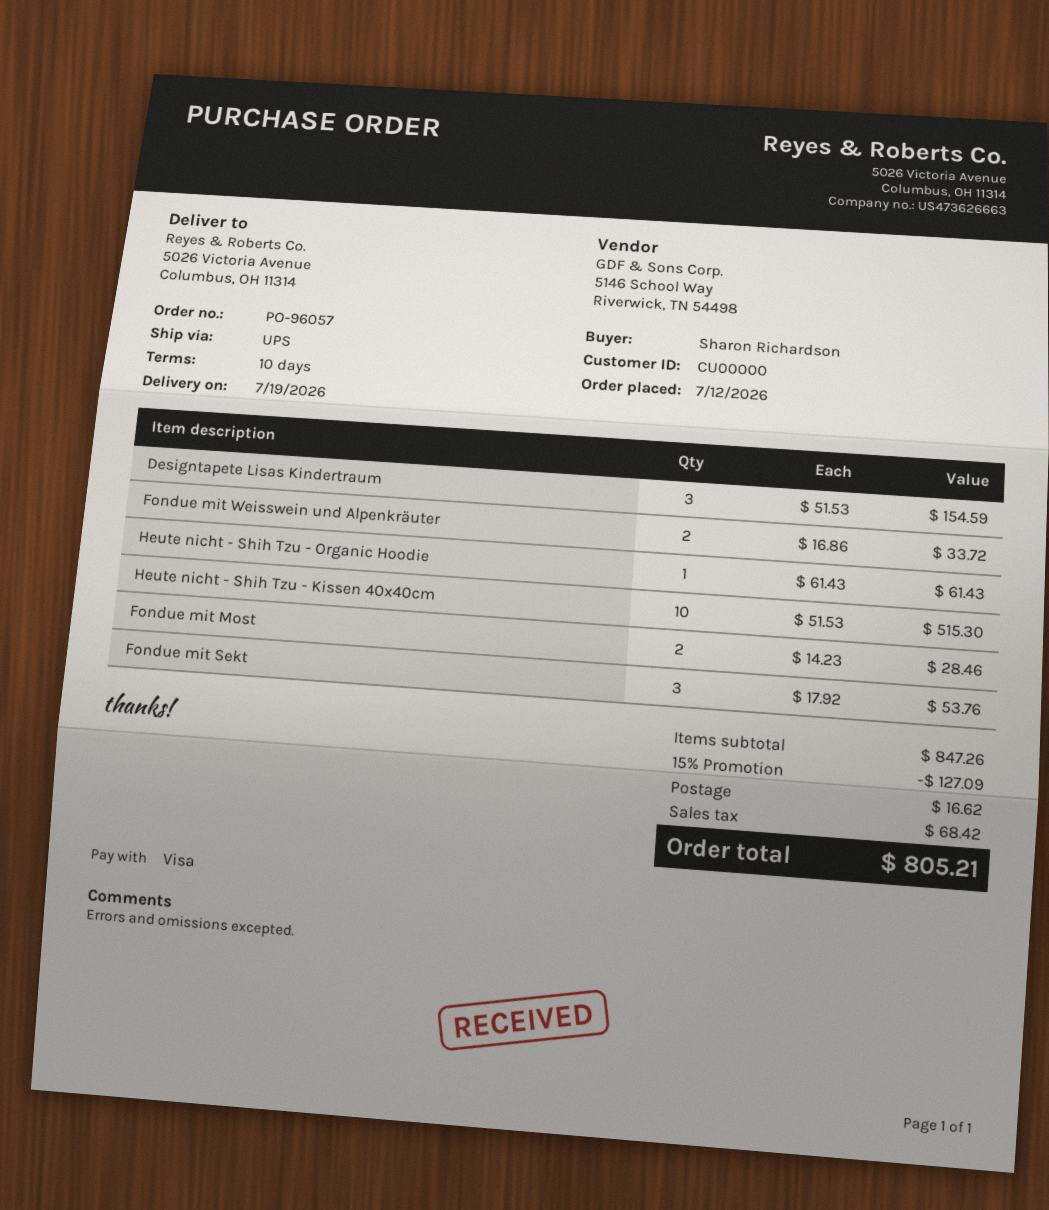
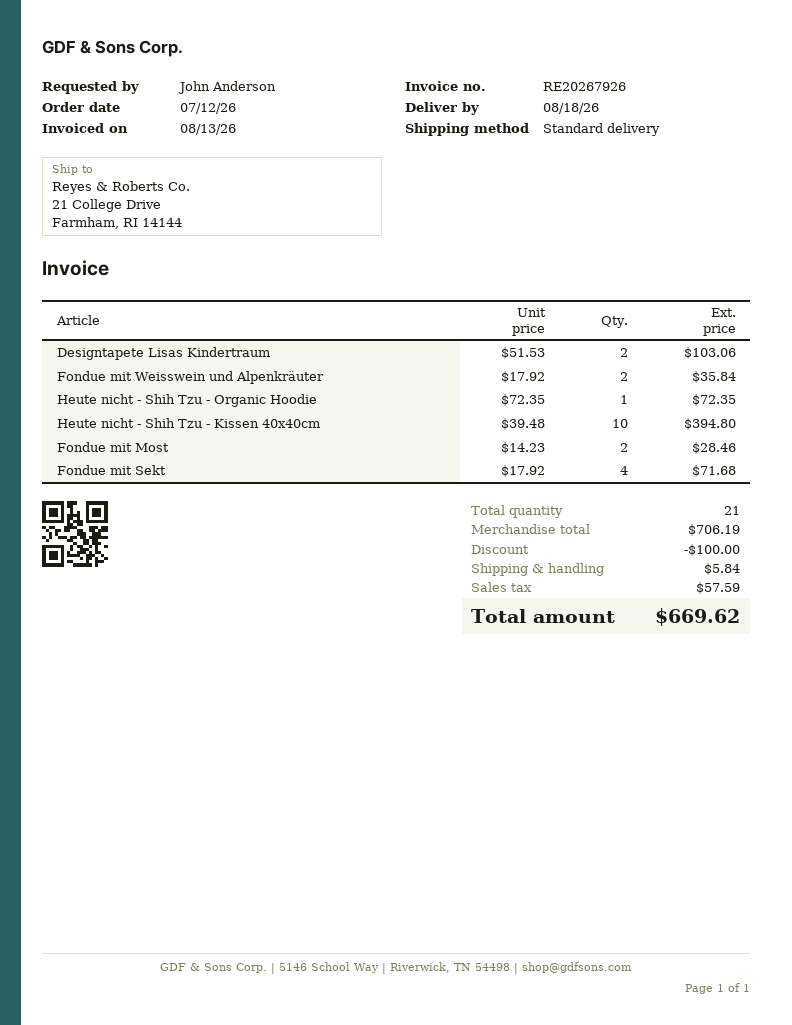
delivery date: 2026-07-19 -> 2026-08-18
ordered by: Sharon Richardson -> John Anderson
shipping method: UPS -> standard
ship to: 5026 Victoria Avenue, Columbus, OH 11314 -> 21 College Drive, Farmham, RI 14144
Designtapete Lisas Kindertraum: 3 x 51.53 = 154.59 -> 2 x 51.53 = 103.06
Fondue mit Weisswein und Alpenkräuter: 2 x 16.86 = 33.72 -> 2 x 17.92 = 35.84
Heute nicht - Shih Tzu - Organic Hoodie: 1 x 61.43 = 61.43 -> 1 x 72.35 = 72.35
Heute nicht - Shih Tzu - Kissen 40x40cm: 10 x 51.53 = 515.30 -> 10 x 39.48 = 394.80
Fondue mit Sekt: 3 x 17.92 = 53.76 -> 4 x 17.92 = 71.68
subtotal: 847.26 -> 706.19
discount: 127.09 -> 100.00
shipping: 16.62 -> 5.84
tax: 68.42 -> 57.59
total: 805.21 -> 669.62

